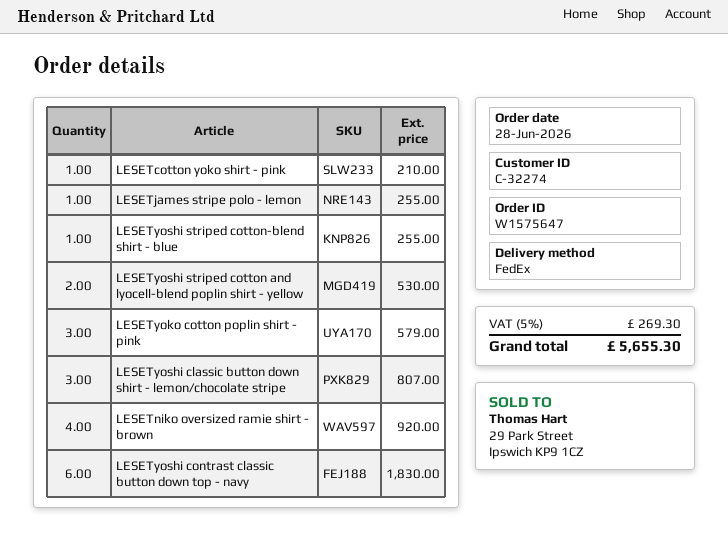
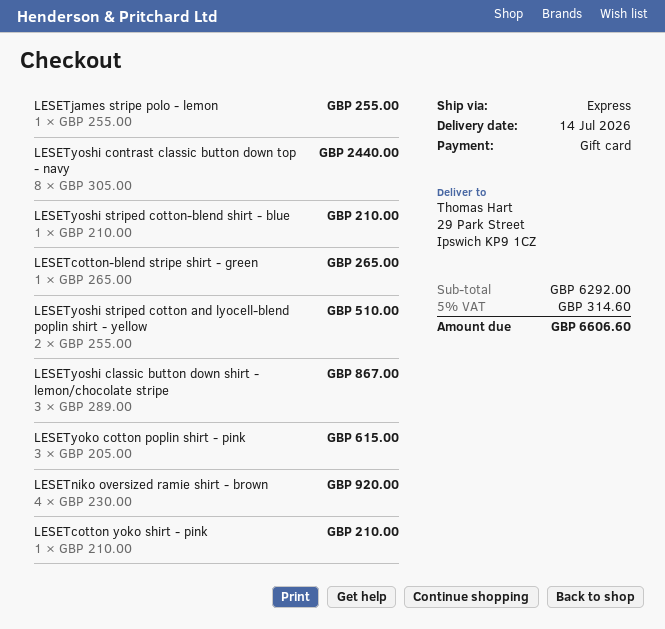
shipping method: FedEx -> express
LESETyoshi striped cotton-blend shirt - blue: 1 for 255.00 -> 1 for 210.00
LESETyoshi striped cotton and lyocell-blend poplin shirt - yellow: 2 for 530.00 -> 2 for 510.00
LESETyoko cotton poplin shirt - pink: 3 for 579.00 -> 3 for 615.00
LESETyoshi classic button down shirt - lemon/chocolate stripe: 3 for 807.00 -> 3 for 867.00
LESETyoshi contrast classic button down top - navy: 6 for 1830.00 -> 8 for 2440.00
LESETcotton-blend stripe shirt - green: none -> 1 for 265.00
tax: 5% = 269.30 -> 5% = 314.60
total: 5655.30 -> 6606.60

